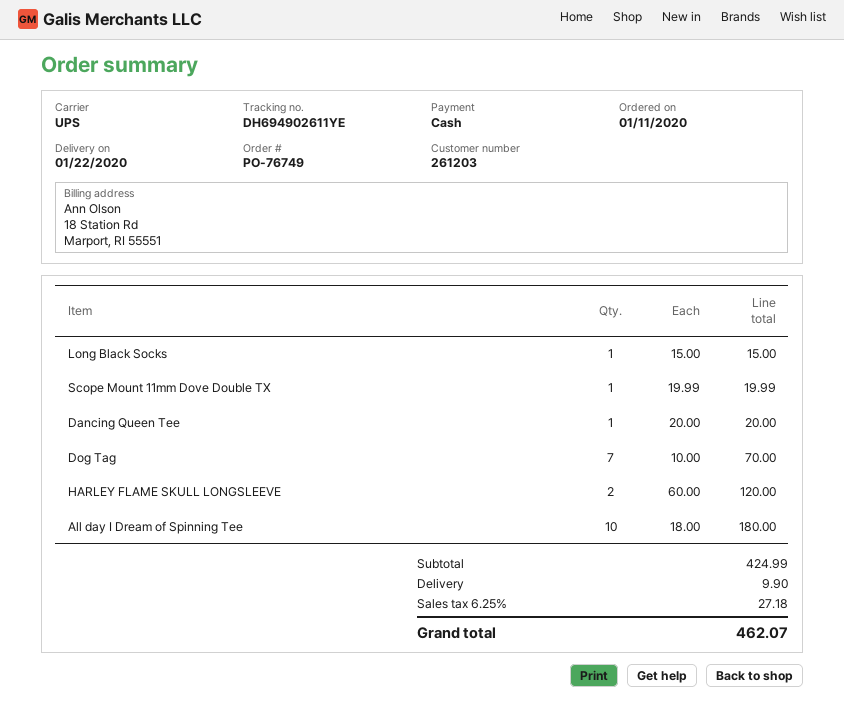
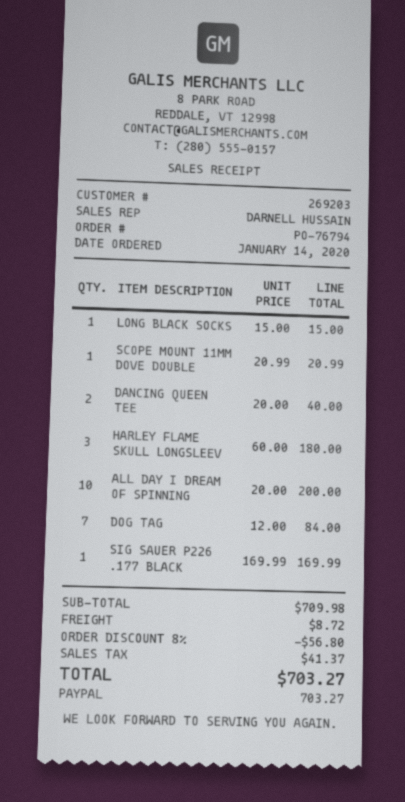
order number: PO-76749 -> PO-76794
order date: 2020-01-11 -> 2020-01-14
customer number: 261203 -> 269203
payment method: cash -> PayPal
Scope Mount 11mm Dove Double TX: 1 x 19.99 = 19.99 -> 1 x 20.99 = 20.99
Dancing Queen Tee: 1 x 20.00 = 20.00 -> 2 x 20.00 = 40.00
Dog Tag: 7 x 10.00 = 70.00 -> 7 x 12.00 = 84.00
HARLEY FLAME SKULL LONGSLEEVE: 2 x 60.00 = 120.00 -> 3 x 60.00 = 180.00
All day I Dream of Spinning Tee: 10 x 18.00 = 180.00 -> 10 x 20.00 = 200.00
SIG SAUER P226 .177 BLACK: none -> 1 x 169.99 = 169.99
subtotal: 424.99 -> 709.98
discount: none -> 8% = 56.80
shipping: 9.90 -> 8.72
tax: 27.18 -> 41.37
total: 462.07 -> 703.27

